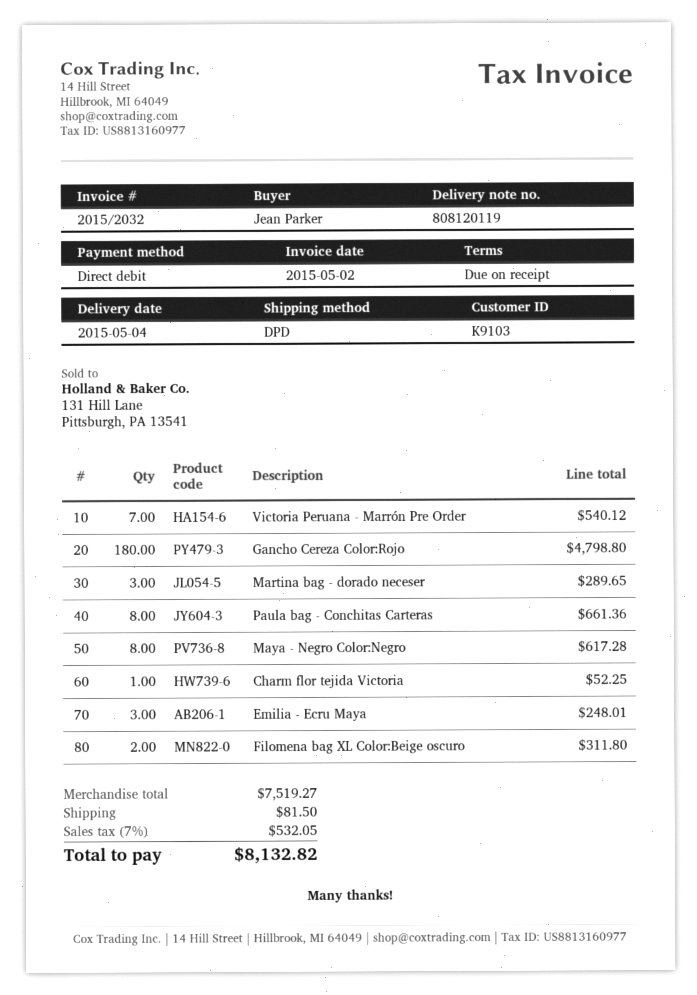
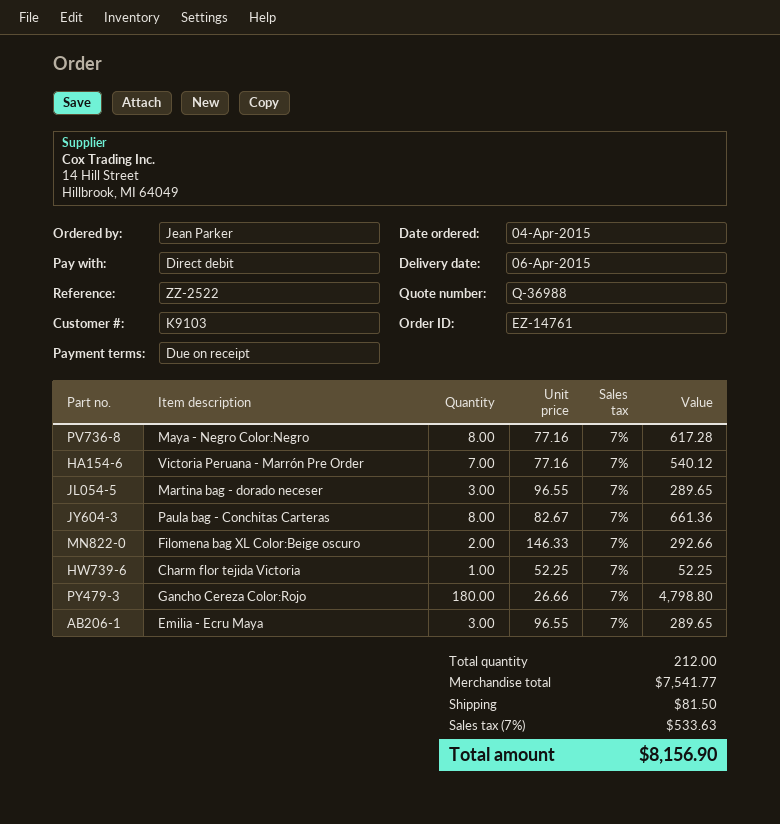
delivery date: 2015-05-04 -> 2015-04-06
Emilia - Ecru Maya: 3 for 248.01 -> 3 for 289.65
Filomena bag XL Color:Beige oscuro: 2 for 311.80 -> 2 for 292.66
subtotal: 7519.27 -> 7541.77
tax: 7% = 532.05 -> 7% = 533.63
total: 8132.82 -> 8156.90

